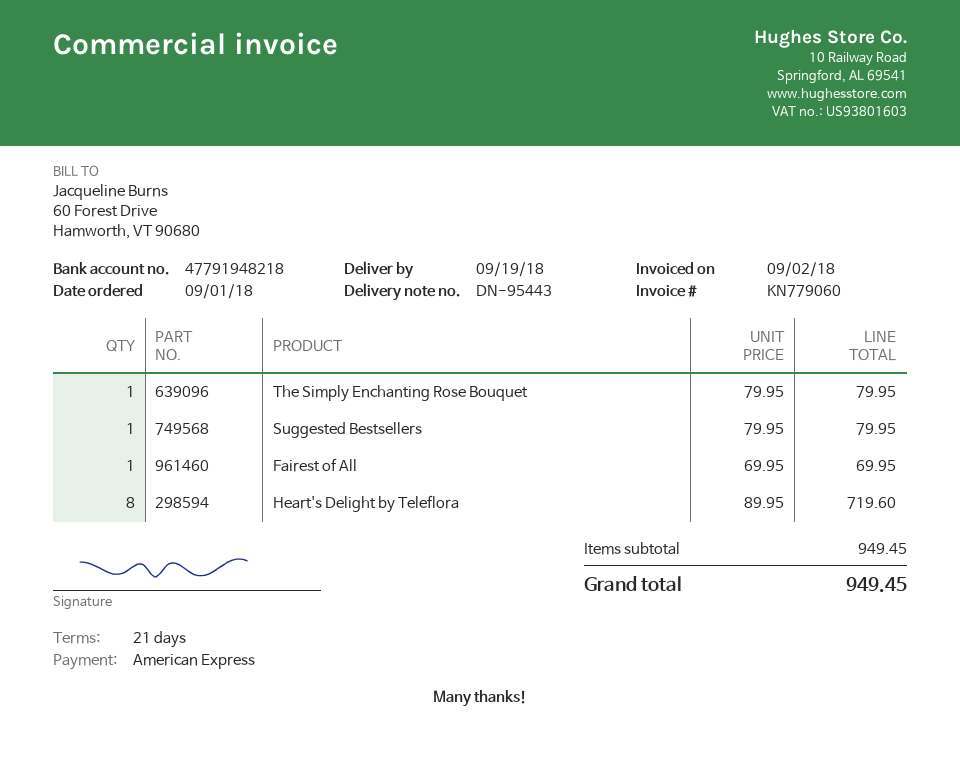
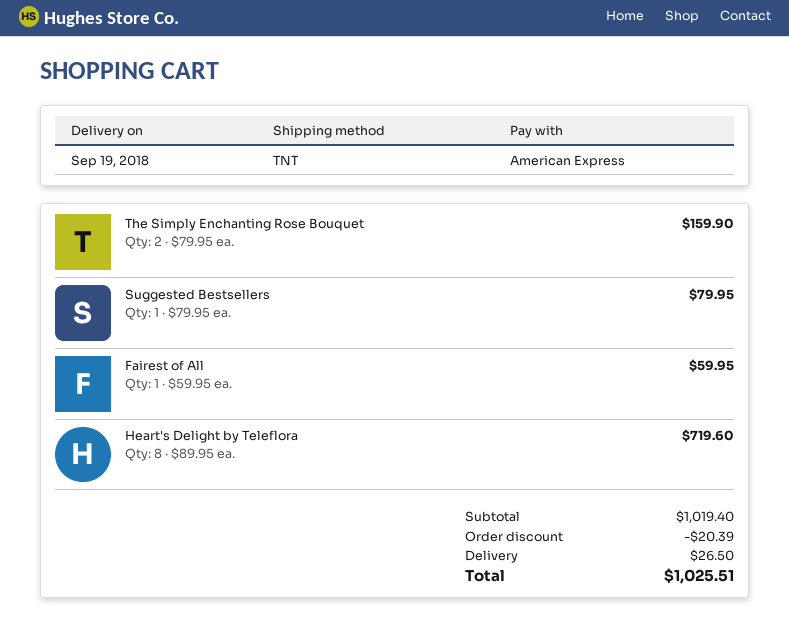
The Simply Enchanting Rose Bouquet: 1 x 79.95 = 79.95 -> 2 x 79.95 = 159.90
Fairest of All: 1 x 69.95 = 69.95 -> 1 x 59.95 = 59.95
subtotal: 949.45 -> 1019.40
discount: none -> 20.39
shipping: none -> 26.50
total: 949.45 -> 1025.51

